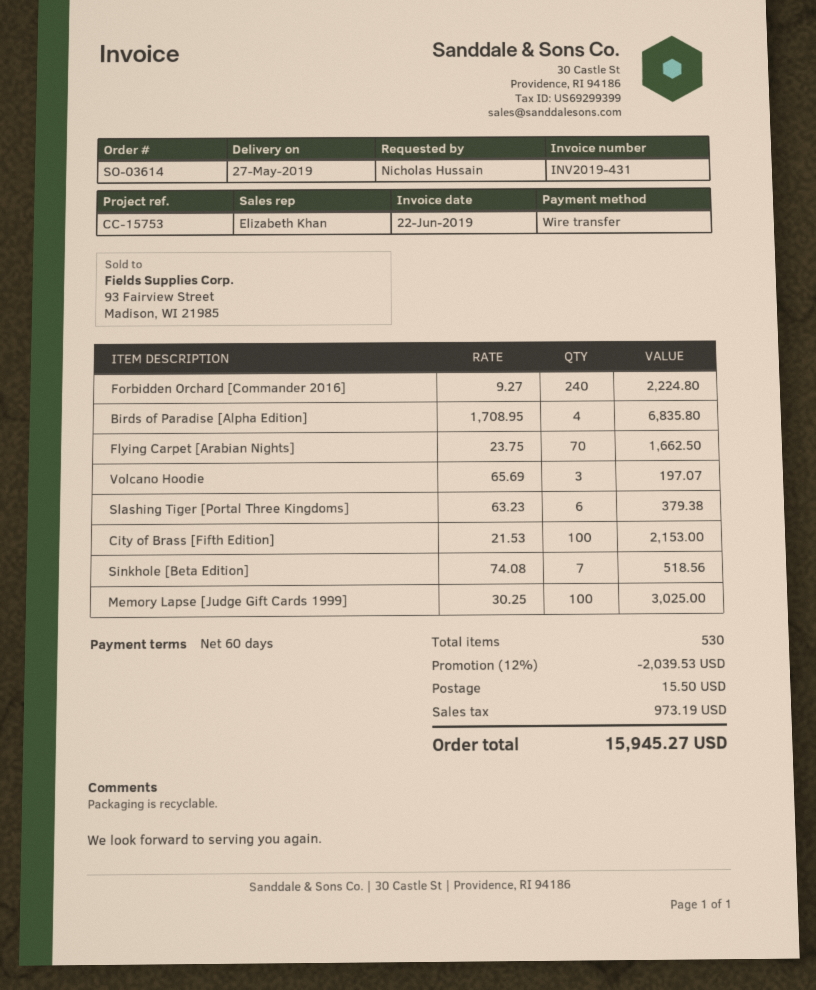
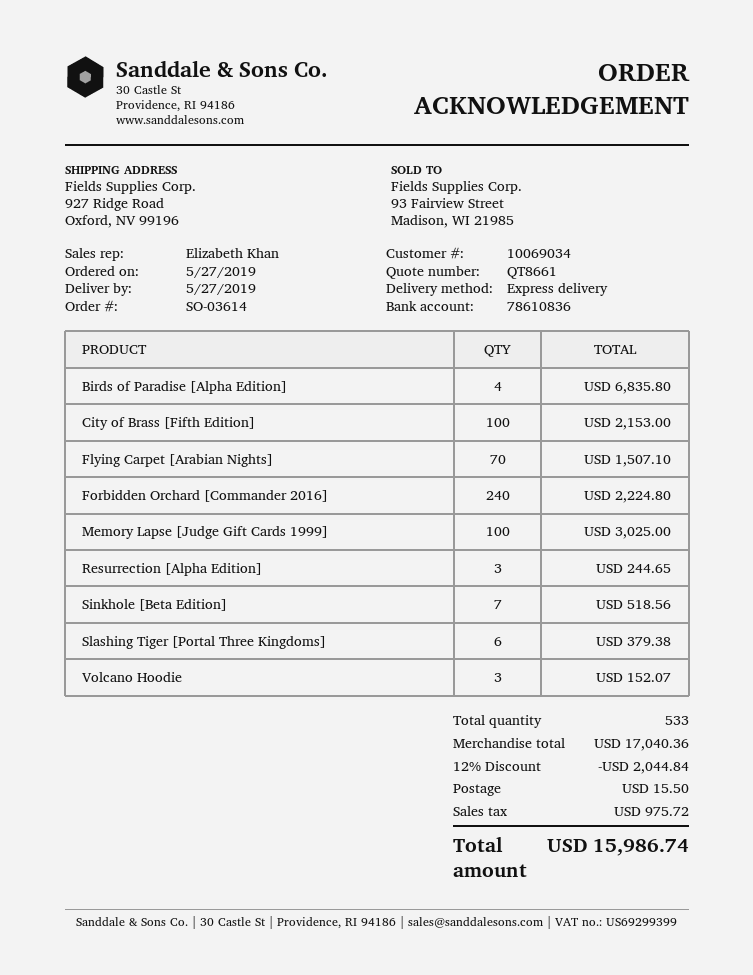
Flying Carpet [Arabian Nights]: 70 for 1662.50 -> 70 for 1507.10
Volcano Hoodie: 3 for 197.07 -> 3 for 152.07
Resurrection [Alpha Edition]: none -> 3 for 244.65
total quantity: 530 -> 533
discount: 12% = 2039.53 -> 12% = 2044.84
tax: 973.19 -> 975.72
total: 15945.27 -> 15986.74

